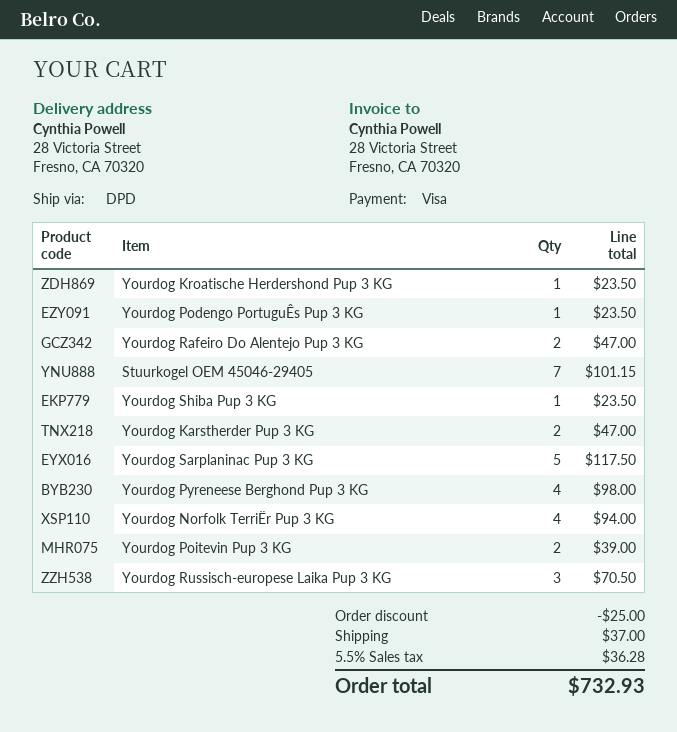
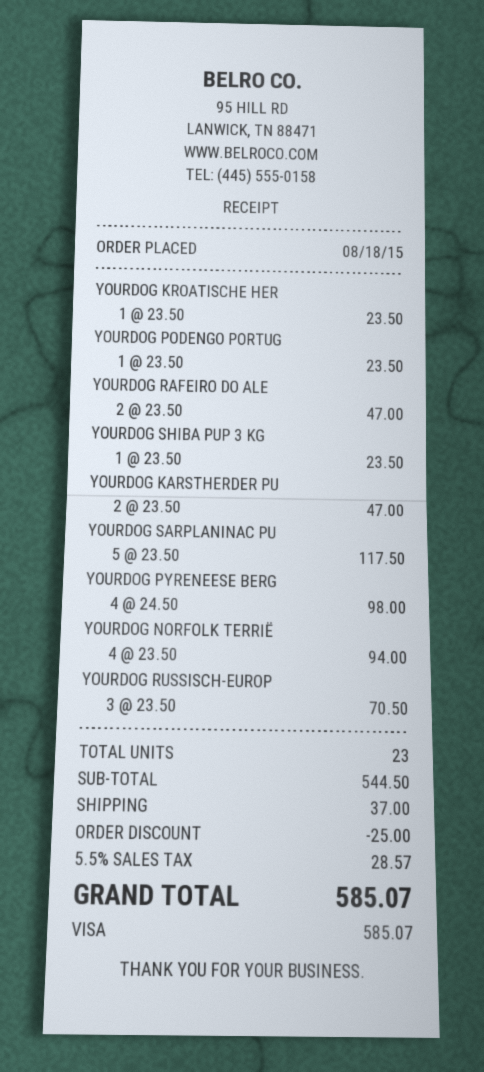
Stuurkogel OEM 45046-29405: 7 for 101.15 -> none
Yourdog Poitevin Pup 3 KG: 2 for 39.00 -> none
tax: 5.5% = 36.28 -> 5.5% = 28.57
total: 732.93 -> 585.07

